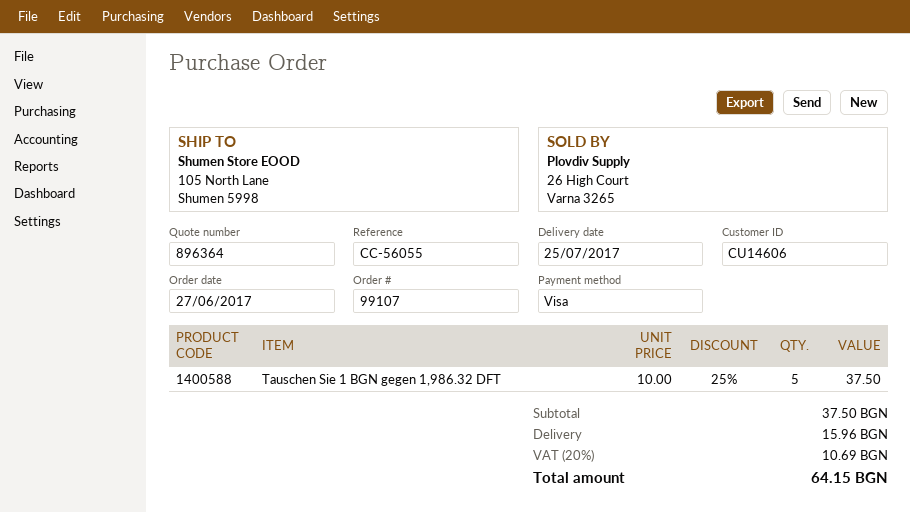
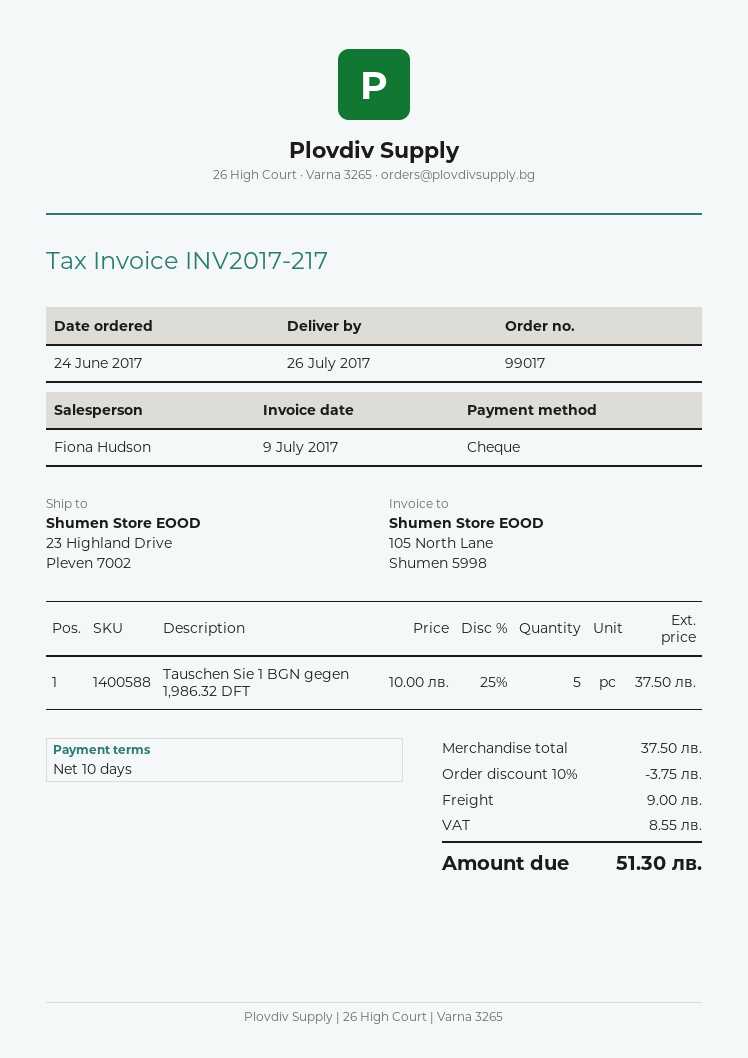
order number: 99107 -> 99017
order date: 2017-06-27 -> 2017-06-24
delivery date: 2017-07-25 -> 2017-07-26
payment method: Visa -> cheque
ship to: 105 North Lane, Shumen 5998 -> 23 Highland Drive, Pleven 7002
discount: none -> 10% = 3.75
shipping: 15.96 -> 9.00
tax: 10.69 -> 8.55
total: 64.15 -> 51.30

